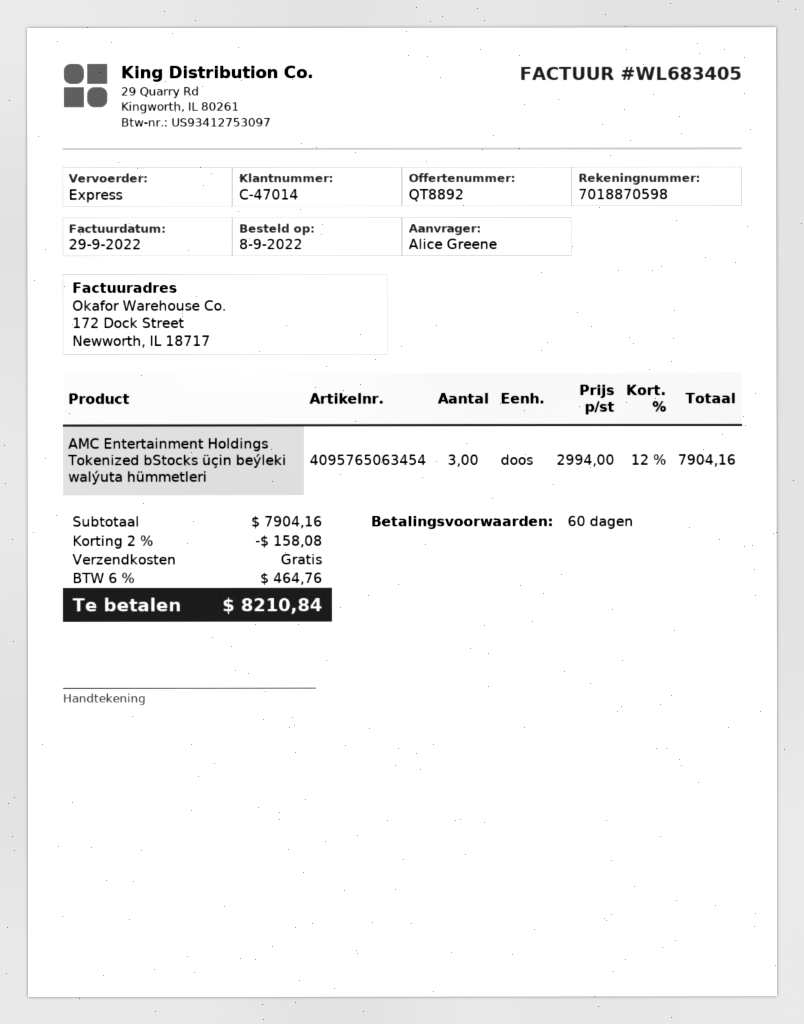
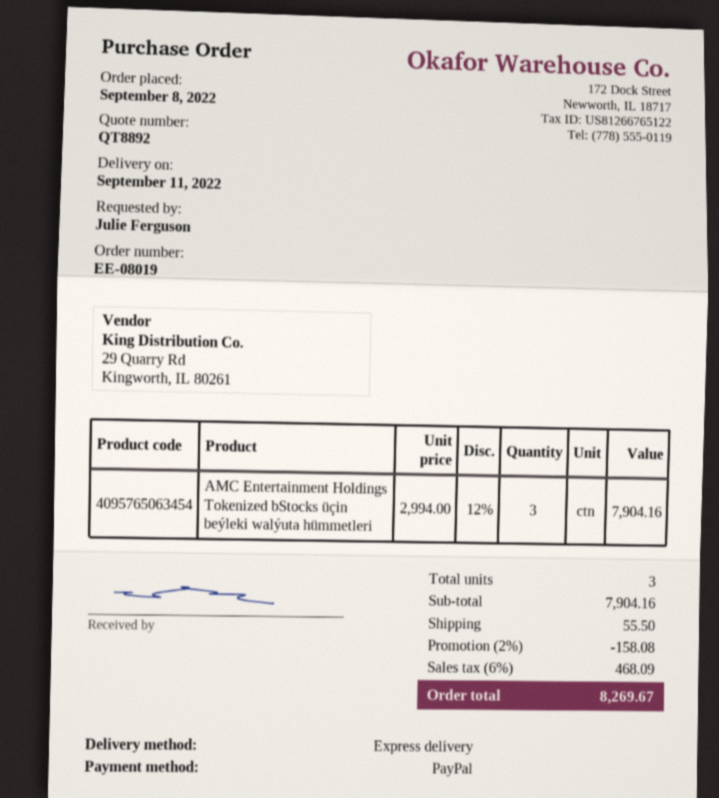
ordered by: Alice Greene -> Julie Ferguson
shipping: 0.00 -> 55.50
tax: 6% = 464.76 -> 6% = 468.09
total: 8210.84 -> 8269.67

